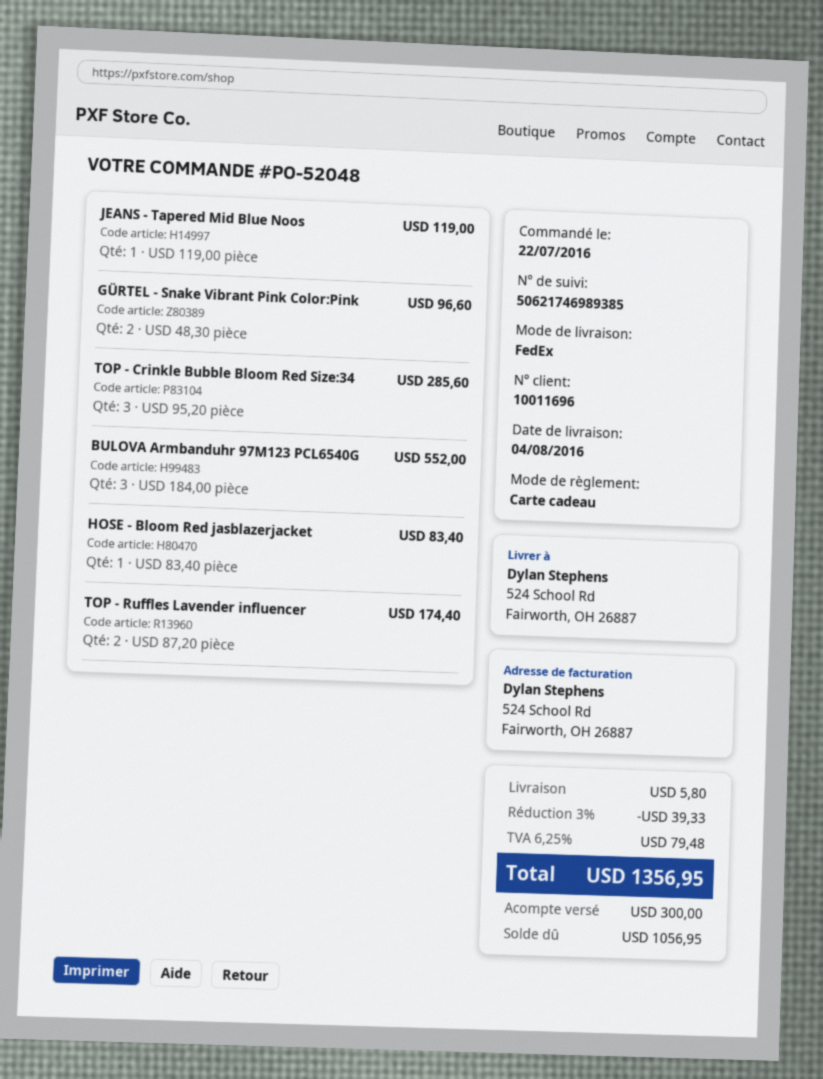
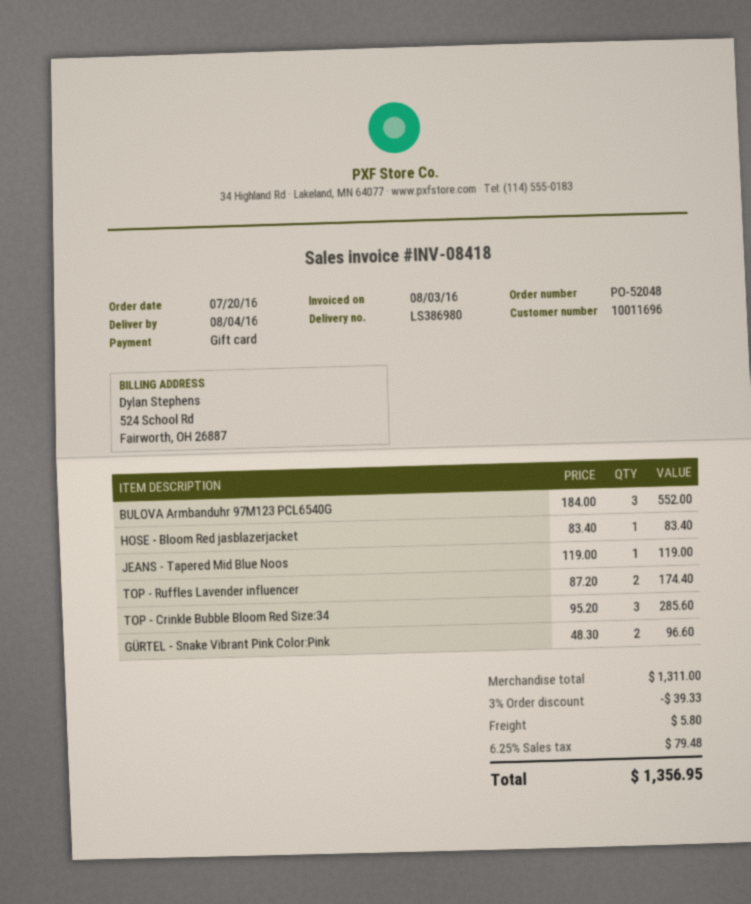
order date: 2016-07-22 -> 2016-07-20

